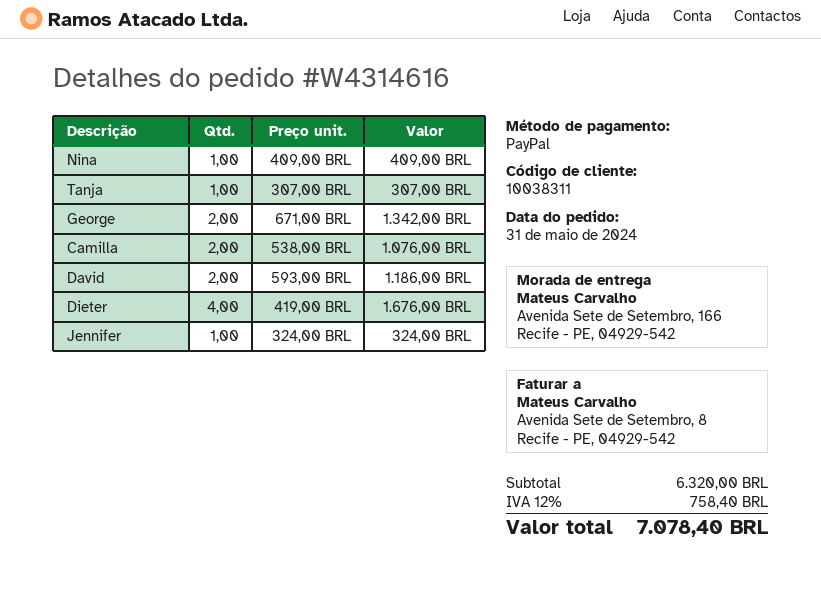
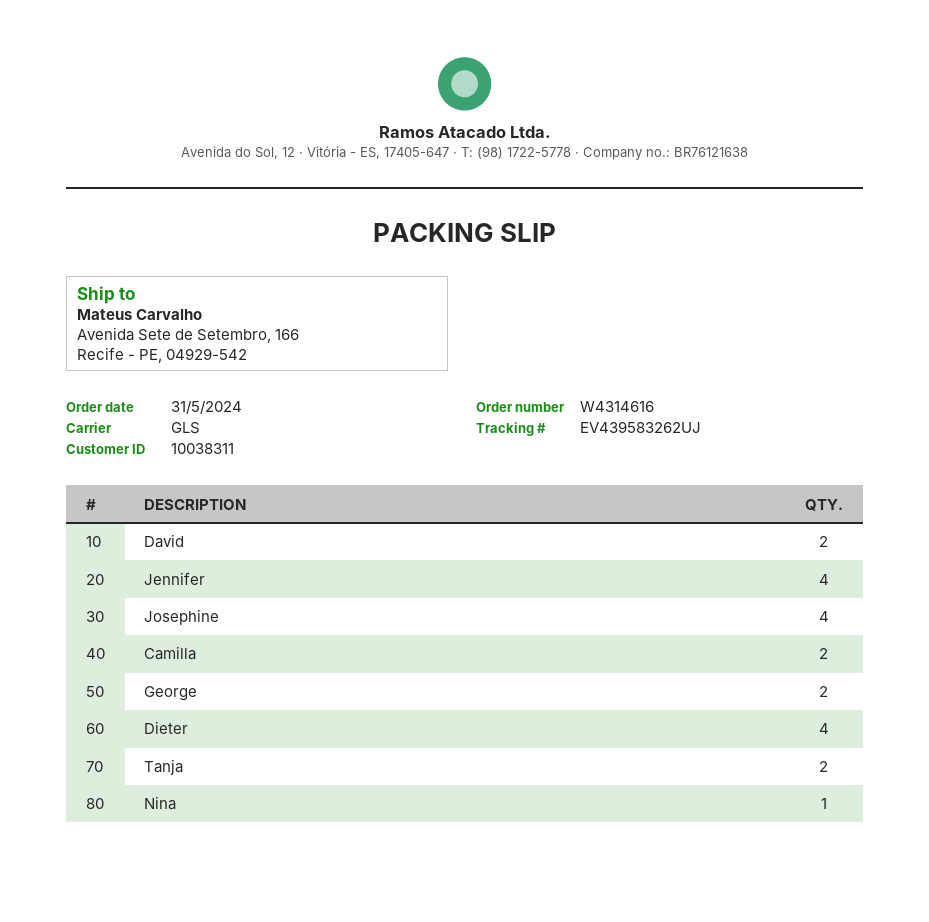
Tanja: 1 -> 2
Jennifer: 1 -> 4
Josephine: none -> 4

